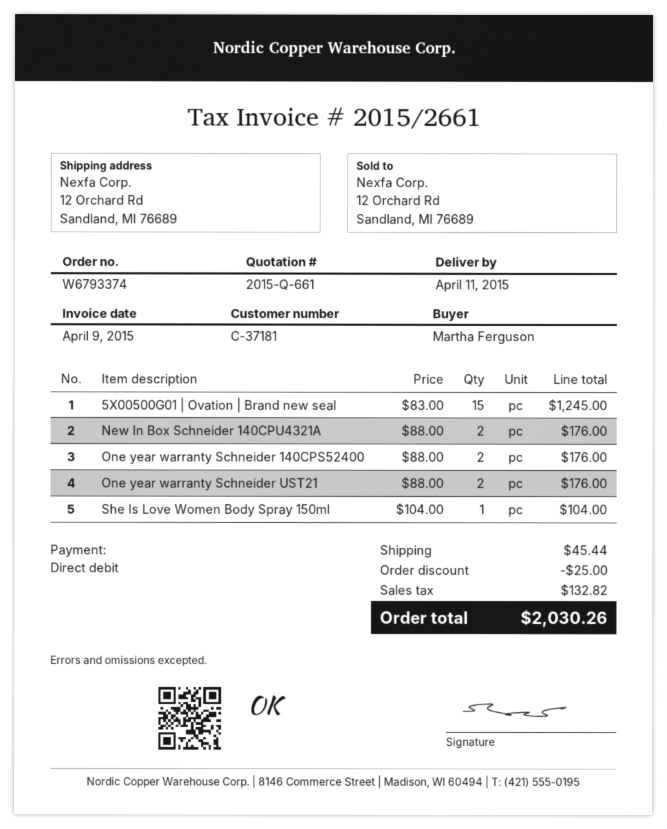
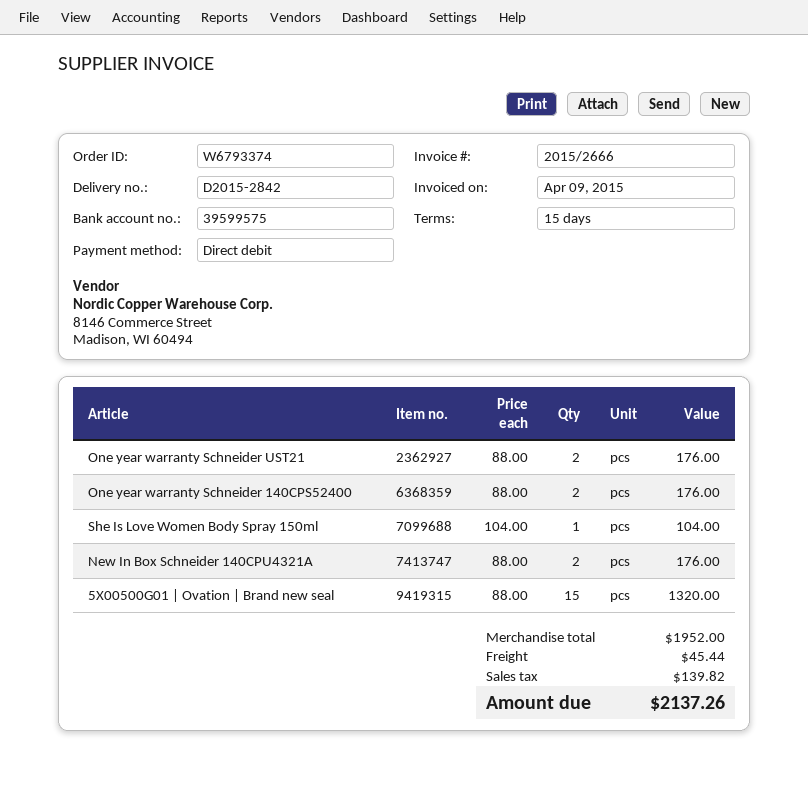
invoice number: 2015/2661 -> 2015/2666
5X00500G01 | Ovation | Brand new seal: 15 x 83.00 = 1245.00 -> 15 x 88.00 = 1320.00
discount: 25.00 -> none
tax: 132.82 -> 139.82
total: 2030.26 -> 2137.26

